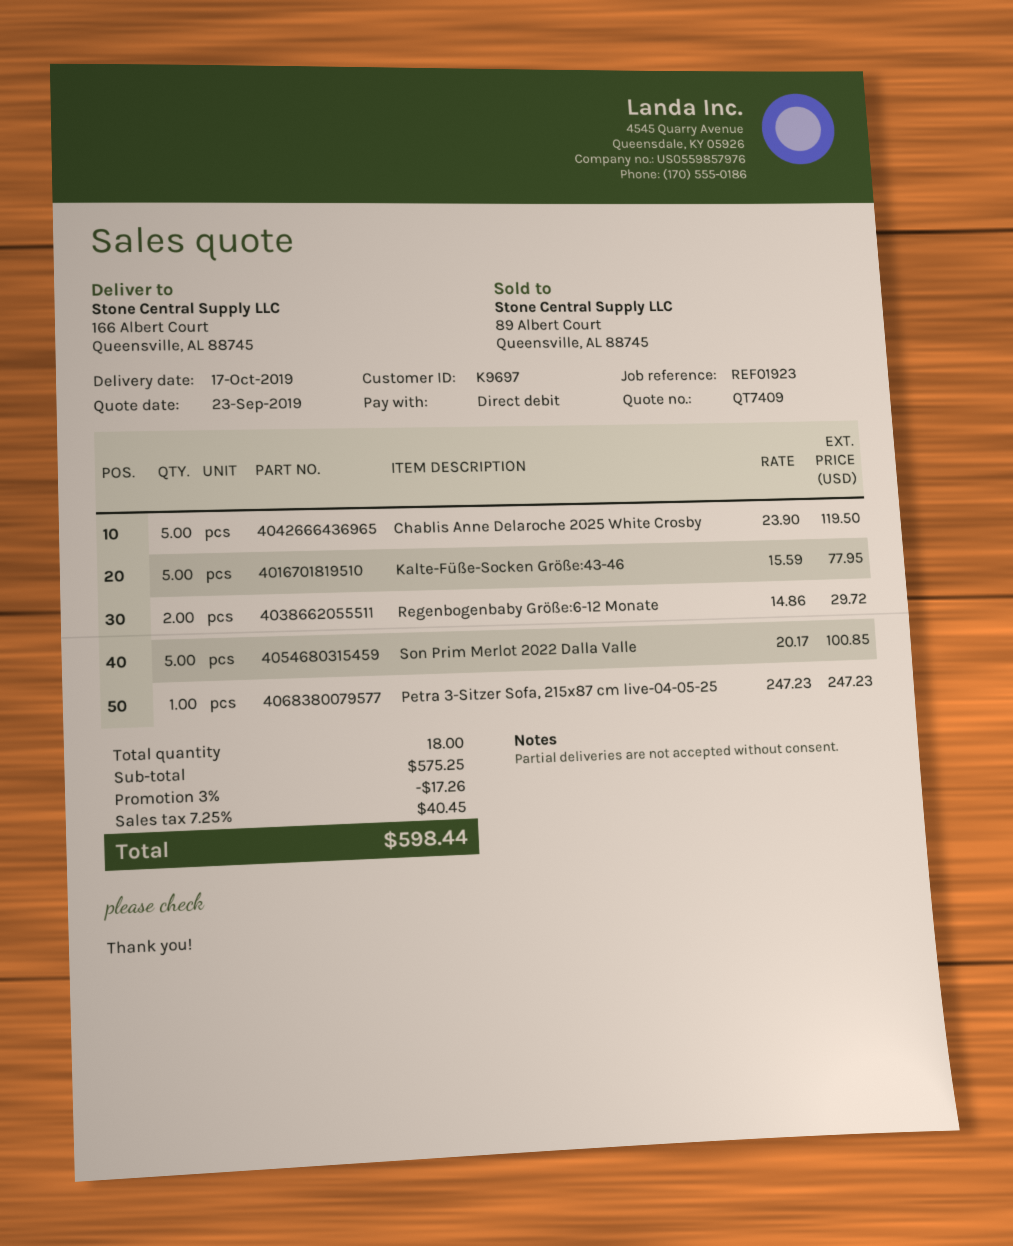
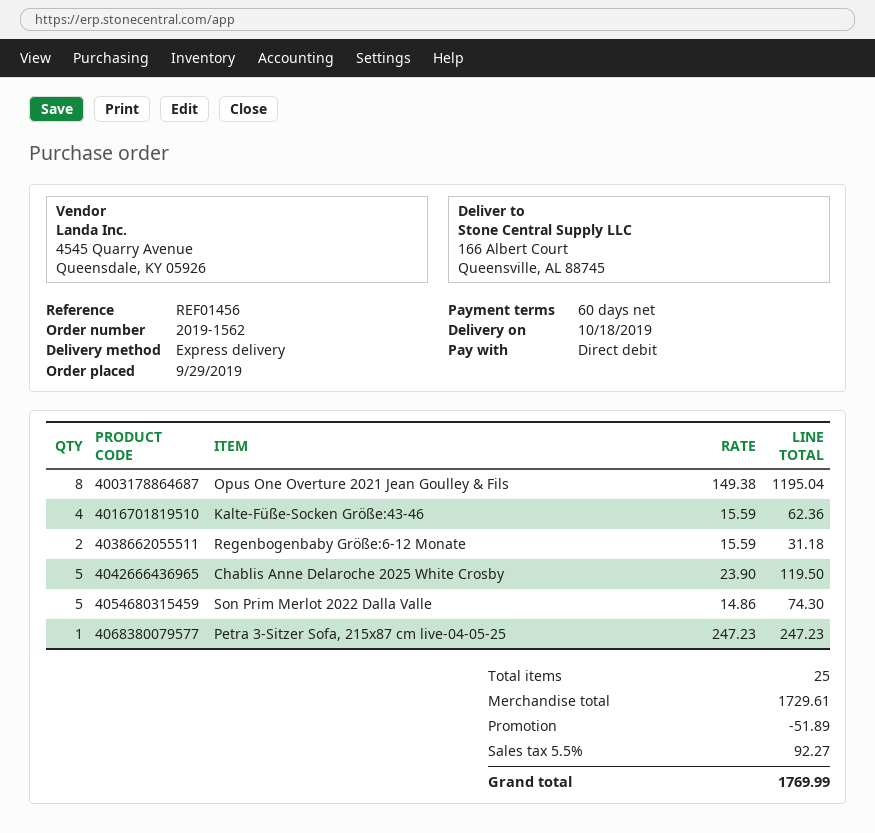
delivery date: 2019-10-17 -> 2019-10-18
reference: REF01923 -> REF01456
Kalte-Füße-Socken Größe:43-46: 5 x 15.59 = 77.95 -> 4 x 15.59 = 62.36
Regenbogenbaby Größe:6-12 Monate: 2 x 14.86 = 29.72 -> 2 x 15.59 = 31.18
Son Prim Merlot 2022 Dalla Valle: 5 x 20.17 = 100.85 -> 5 x 14.86 = 74.30
Opus One Overture 2021 Jean Goulley & Fils: none -> 8 x 149.38 = 1195.04
total quantity: 18 -> 25
subtotal: 575.25 -> 1729.61
discount: 17.26 -> 51.89
tax: 7.25% = 40.45 -> 5.5% = 92.27
total: 598.44 -> 1769.99

